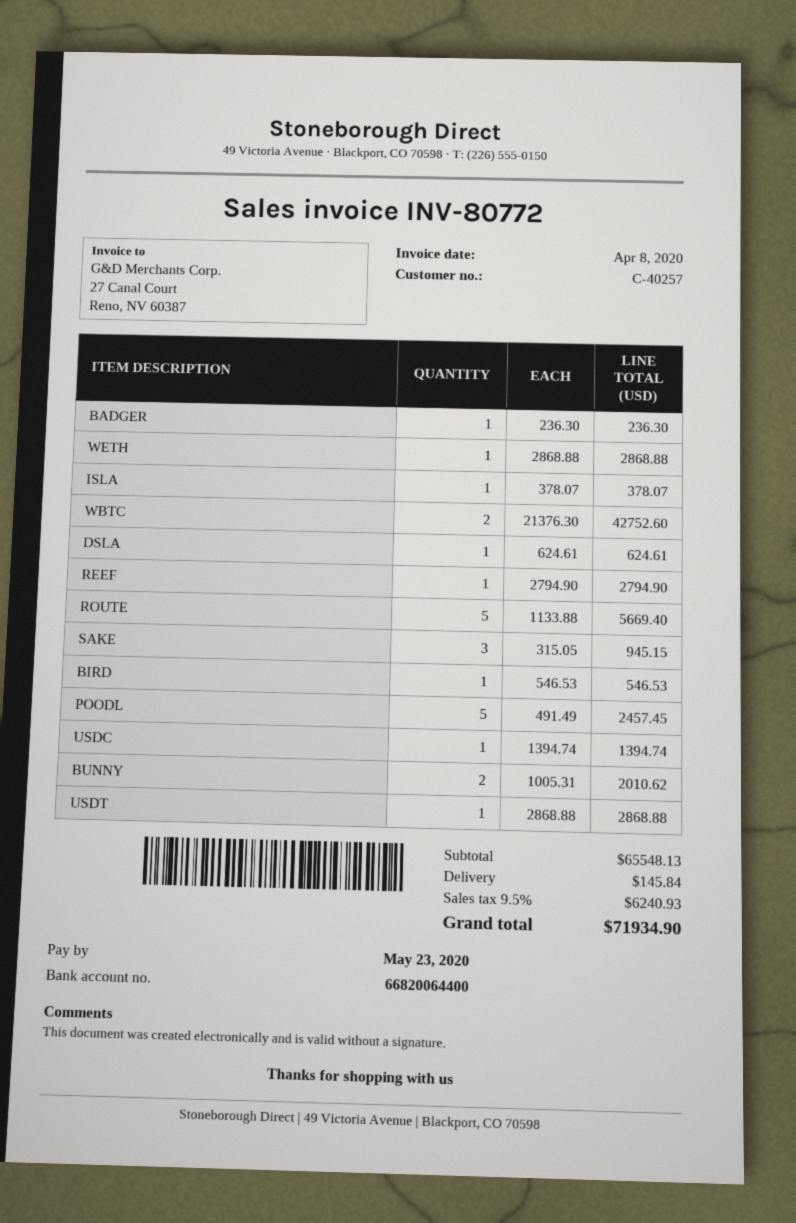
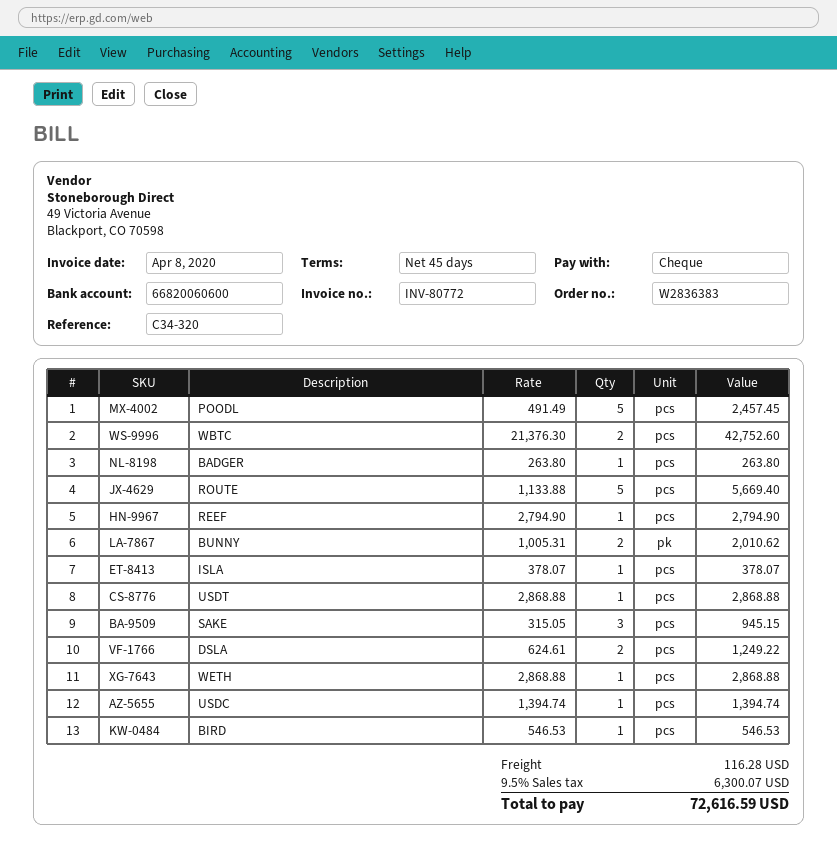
bank account: 66820064400 -> 66820060600
BADGER: 1 x 236.30 = 236.30 -> 1 x 263.80 = 263.80
DSLA: 1 x 624.61 = 624.61 -> 2 x 624.61 = 1249.22
shipping: 145.84 -> 116.28
tax: 9.5% = 6240.93 -> 9.5% = 6300.07
total: 71934.90 -> 72616.59

